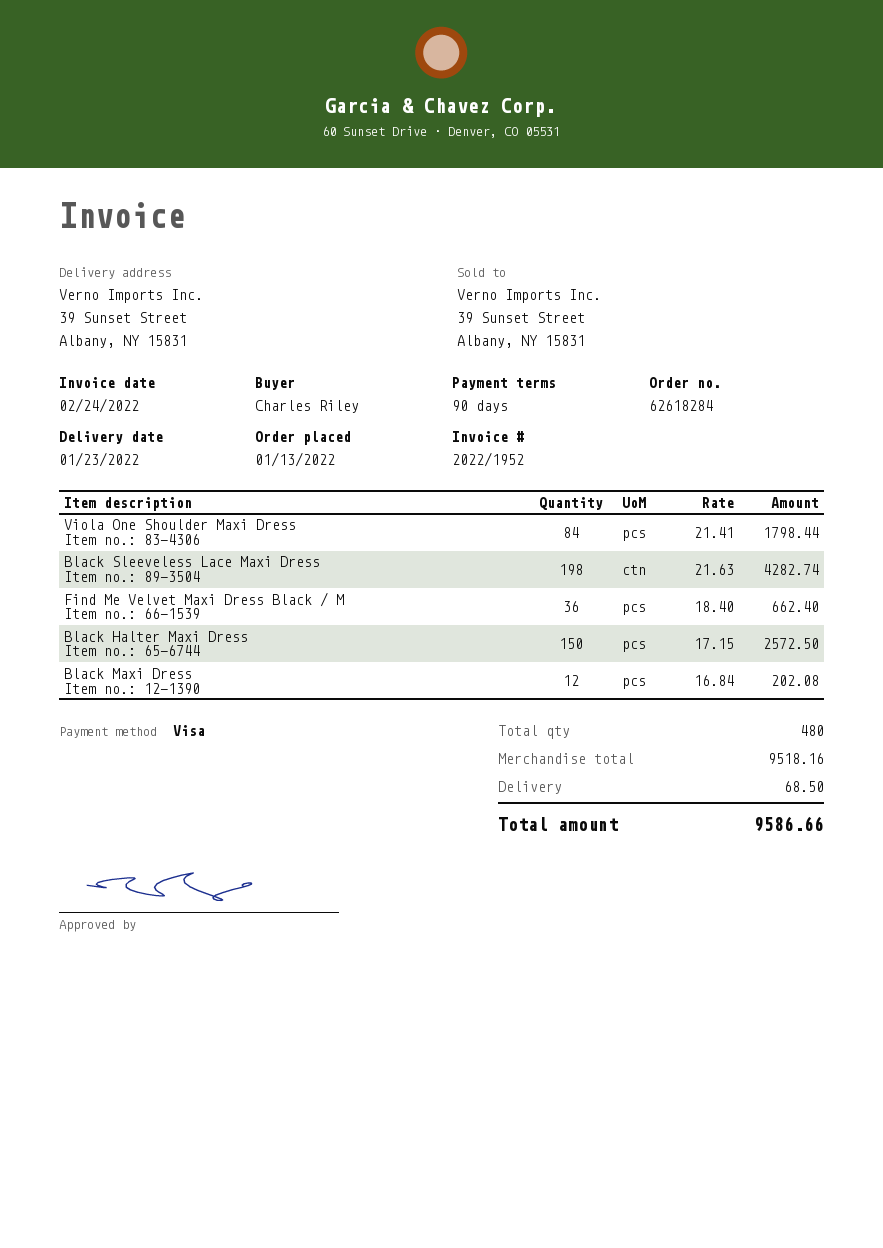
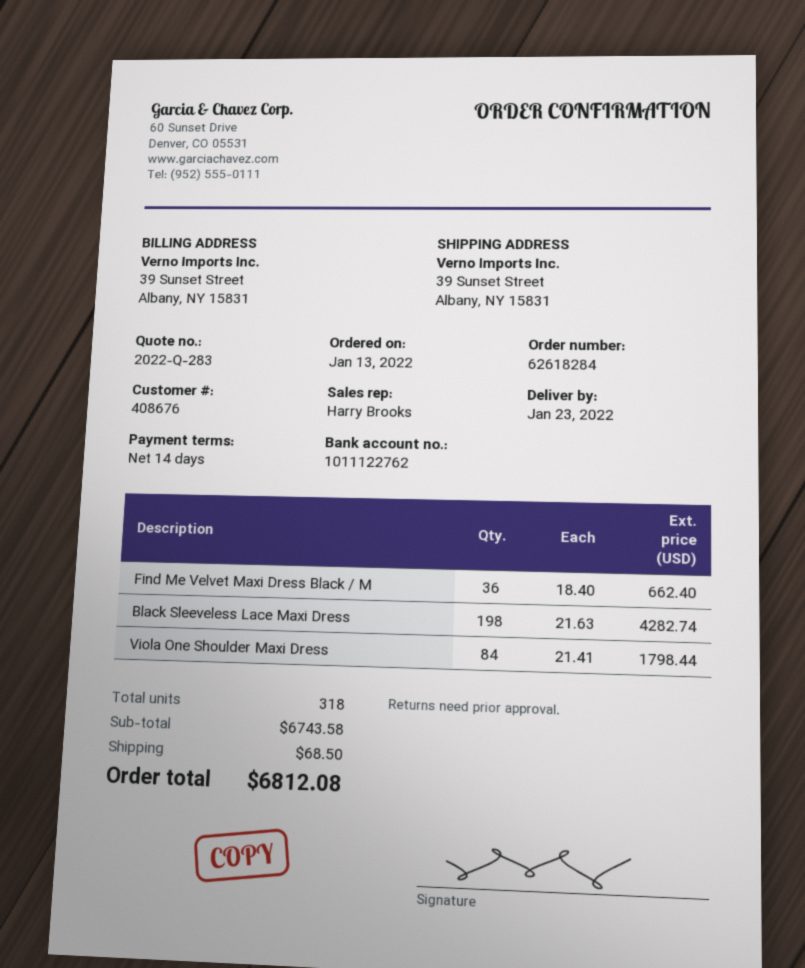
payment terms: 90 days -> 14 days
Black Halter Maxi Dress: 150 x 17.15 = 2572.50 -> none
Black Maxi Dress: 12 x 16.84 = 202.08 -> none
total quantity: 480 -> 318
subtotal: 9518.16 -> 6743.58
total: 9586.66 -> 6812.08

